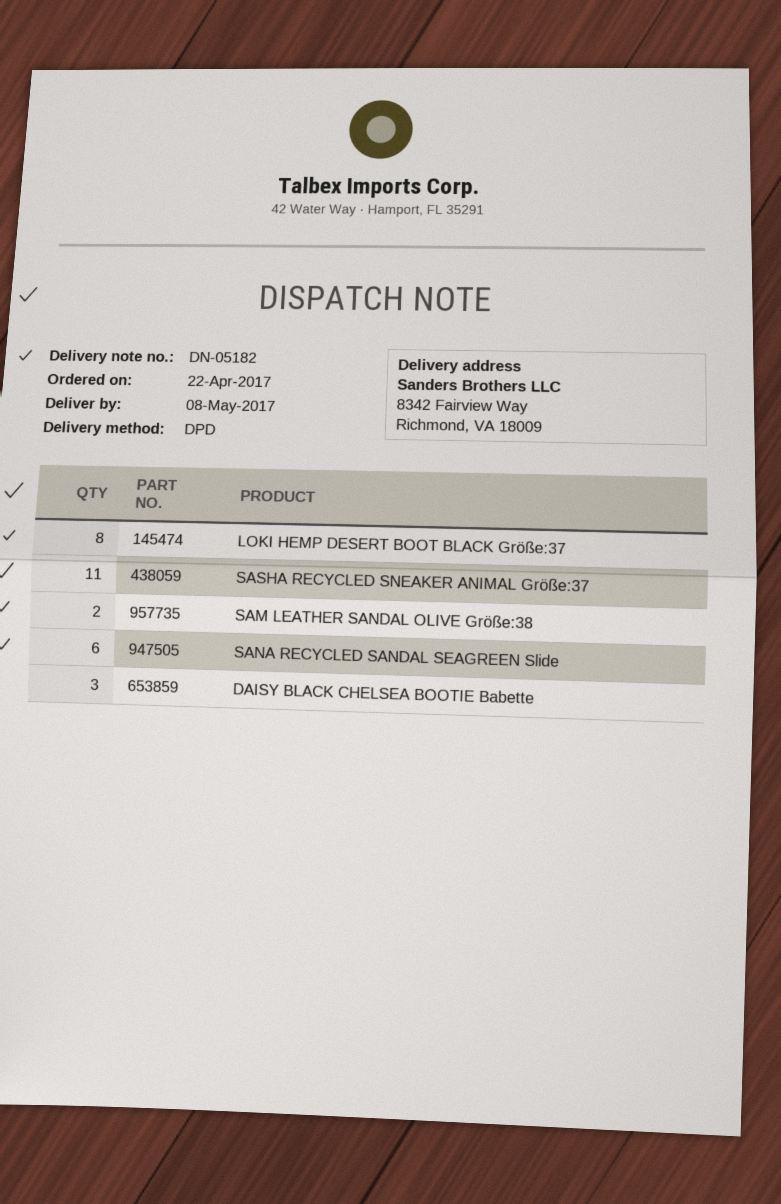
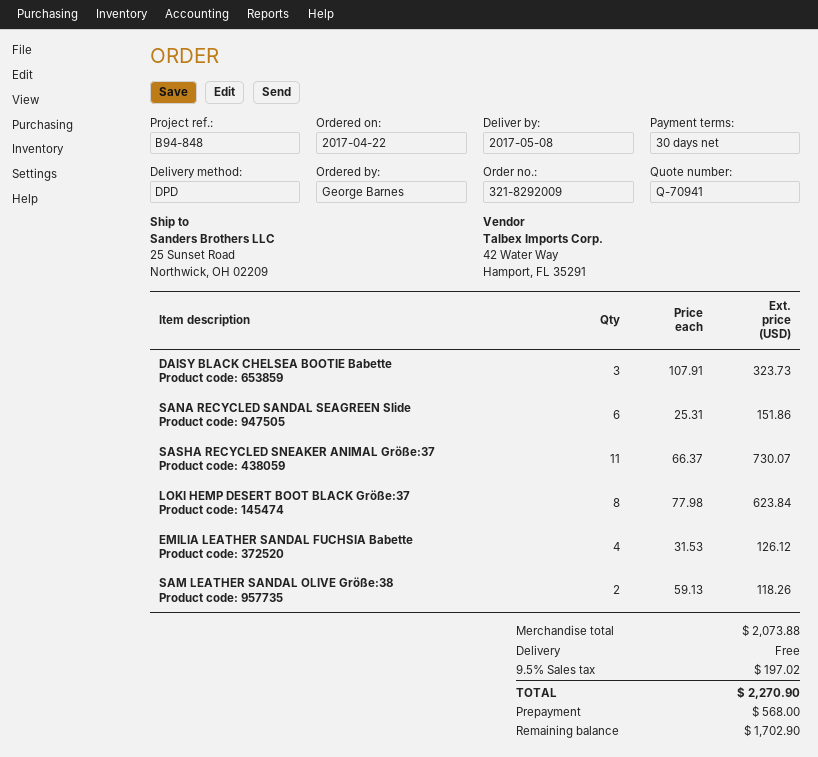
ship to: 8342 Fairview Way, Richmond, VA 18009 -> 25 Sunset Road, Northwick, OH 02209
EMILIA LEATHER SANDAL FUCHSIA Babette: none -> 4

